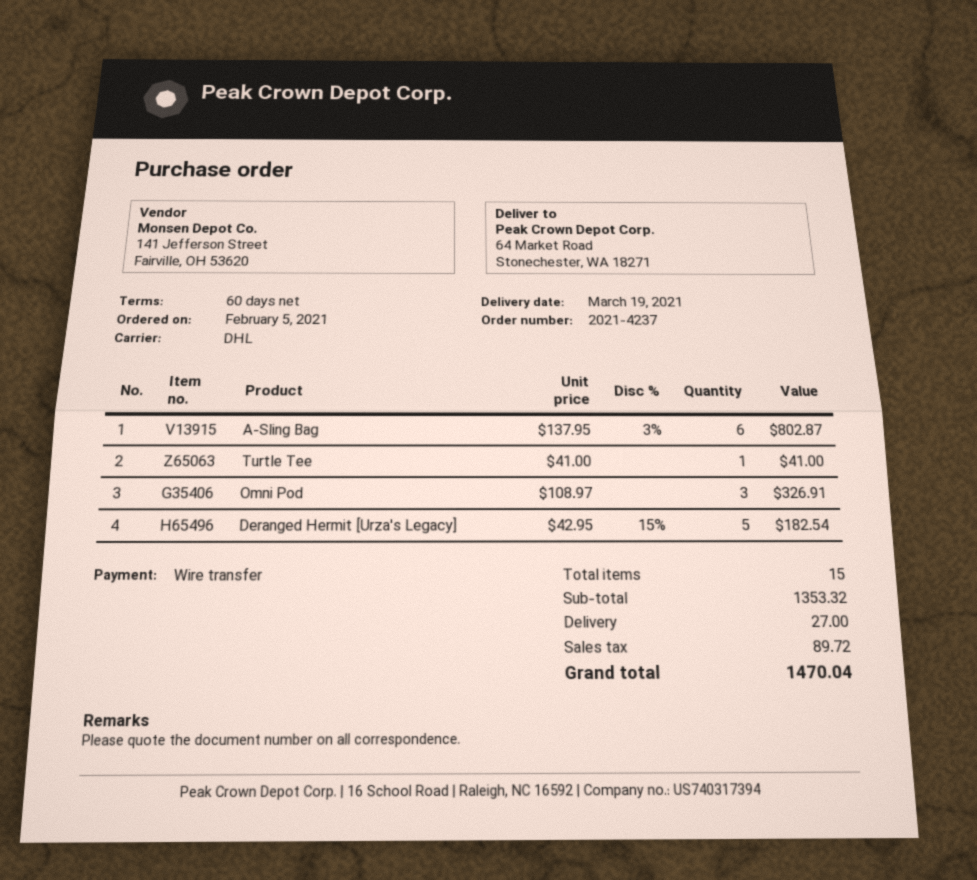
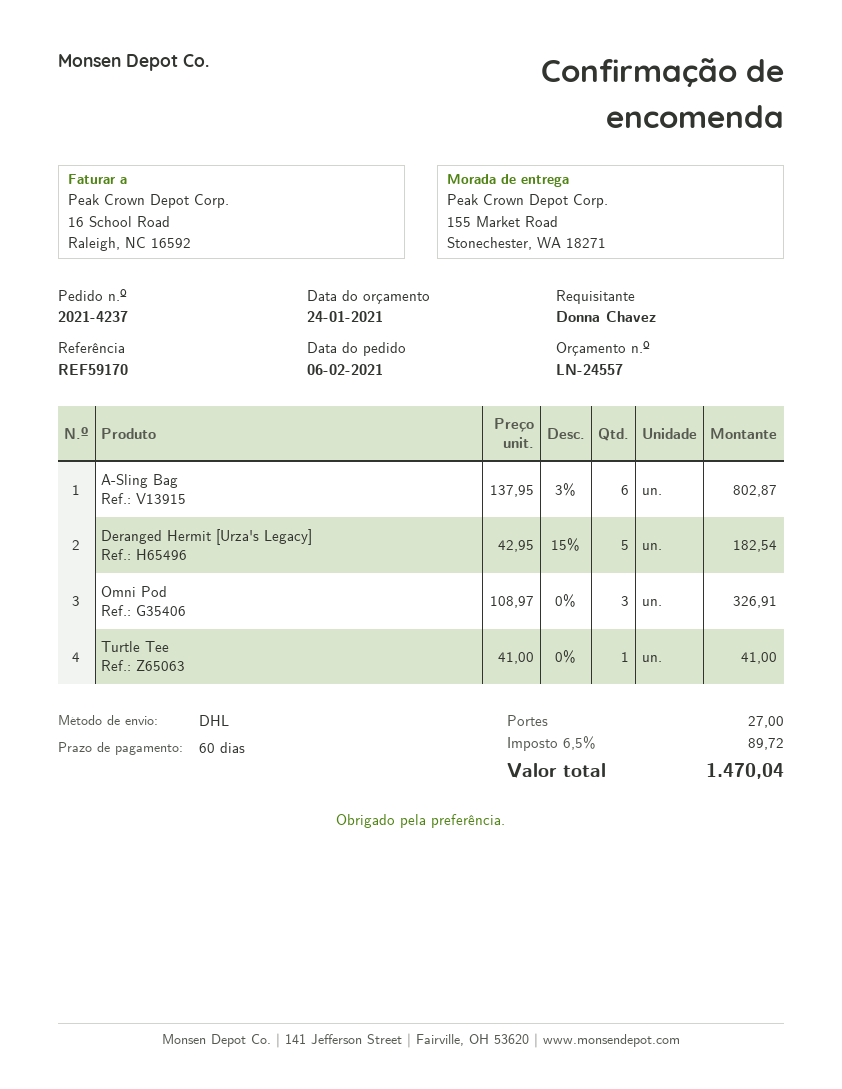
order date: 2021-02-05 -> 2021-02-06
ship to: 64 Market Road, Stonechester, WA 18271 -> 155 Market Road, Stonechester, WA 18271

